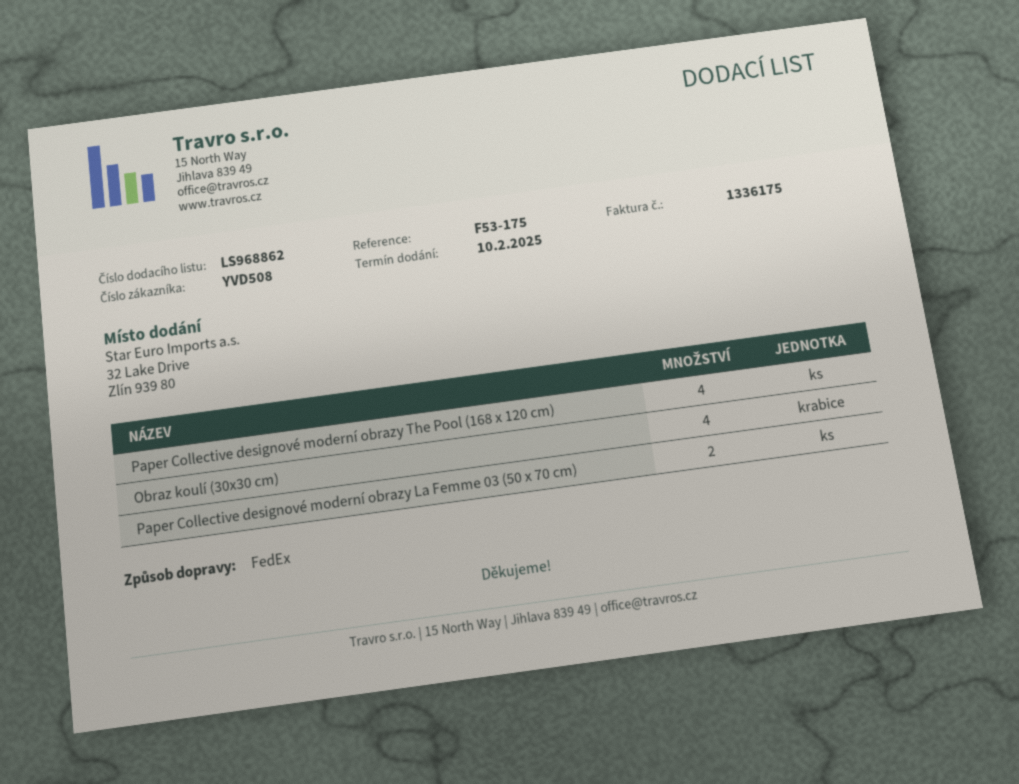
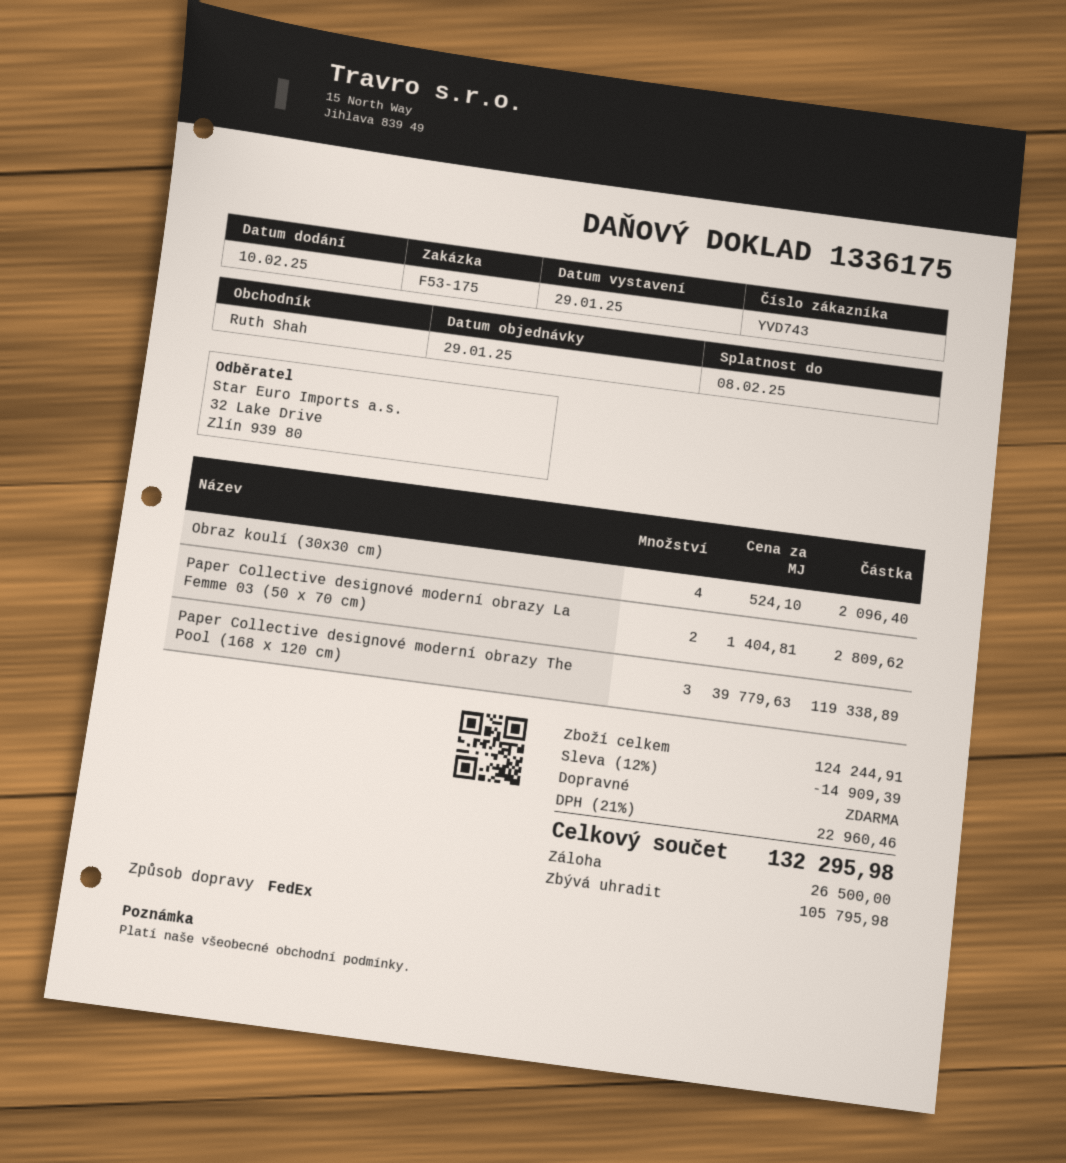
customer number: YVD508 -> YVD743
Paper Collective designové moderní obrazy The Pool (168 x 120 cm): 4 -> 3

